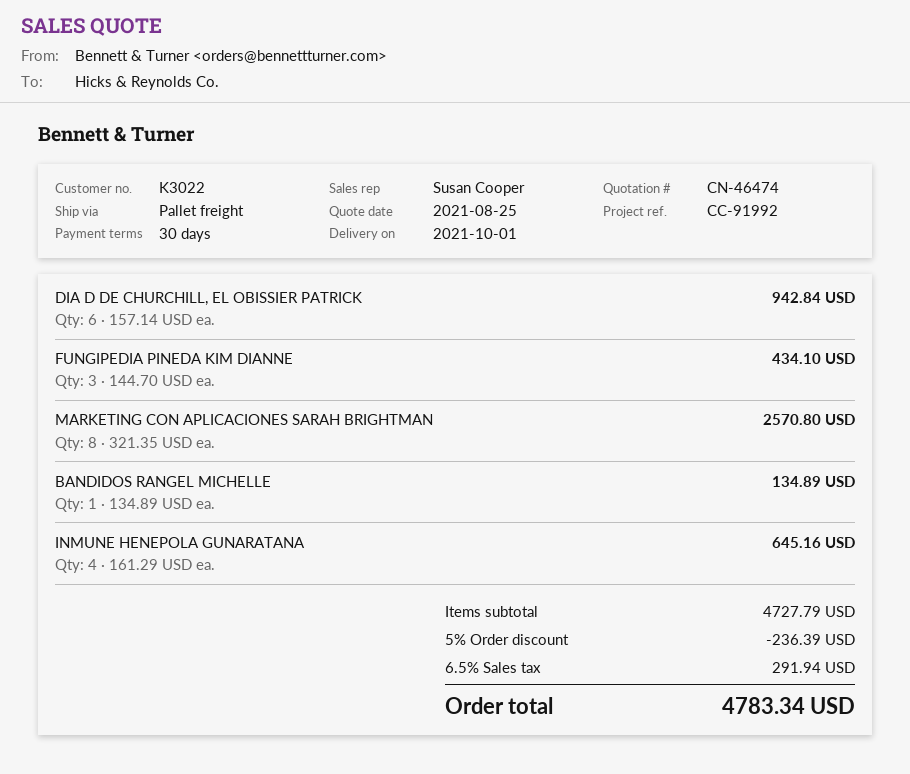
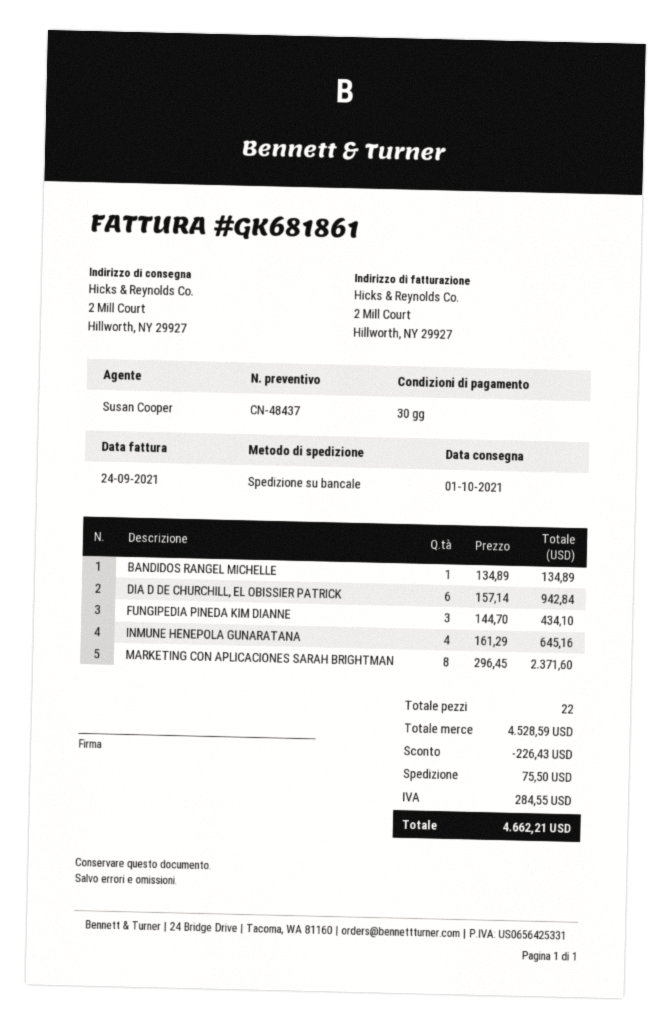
quote number: CN-46474 -> CN-48437
MARKETING CON APLICACIONES SARAH BRIGHTMAN: 8 x 321.35 = 2570.80 -> 8 x 296.45 = 2371.60
subtotal: 4727.79 -> 4528.59
discount: 236.39 -> 226.43
shipping: none -> 75.50
tax: 291.94 -> 284.55
total: 4783.34 -> 4662.21

